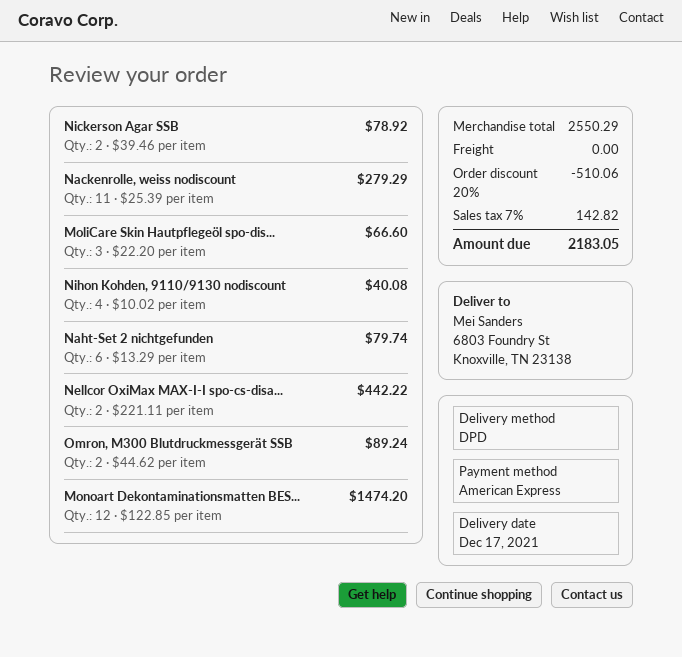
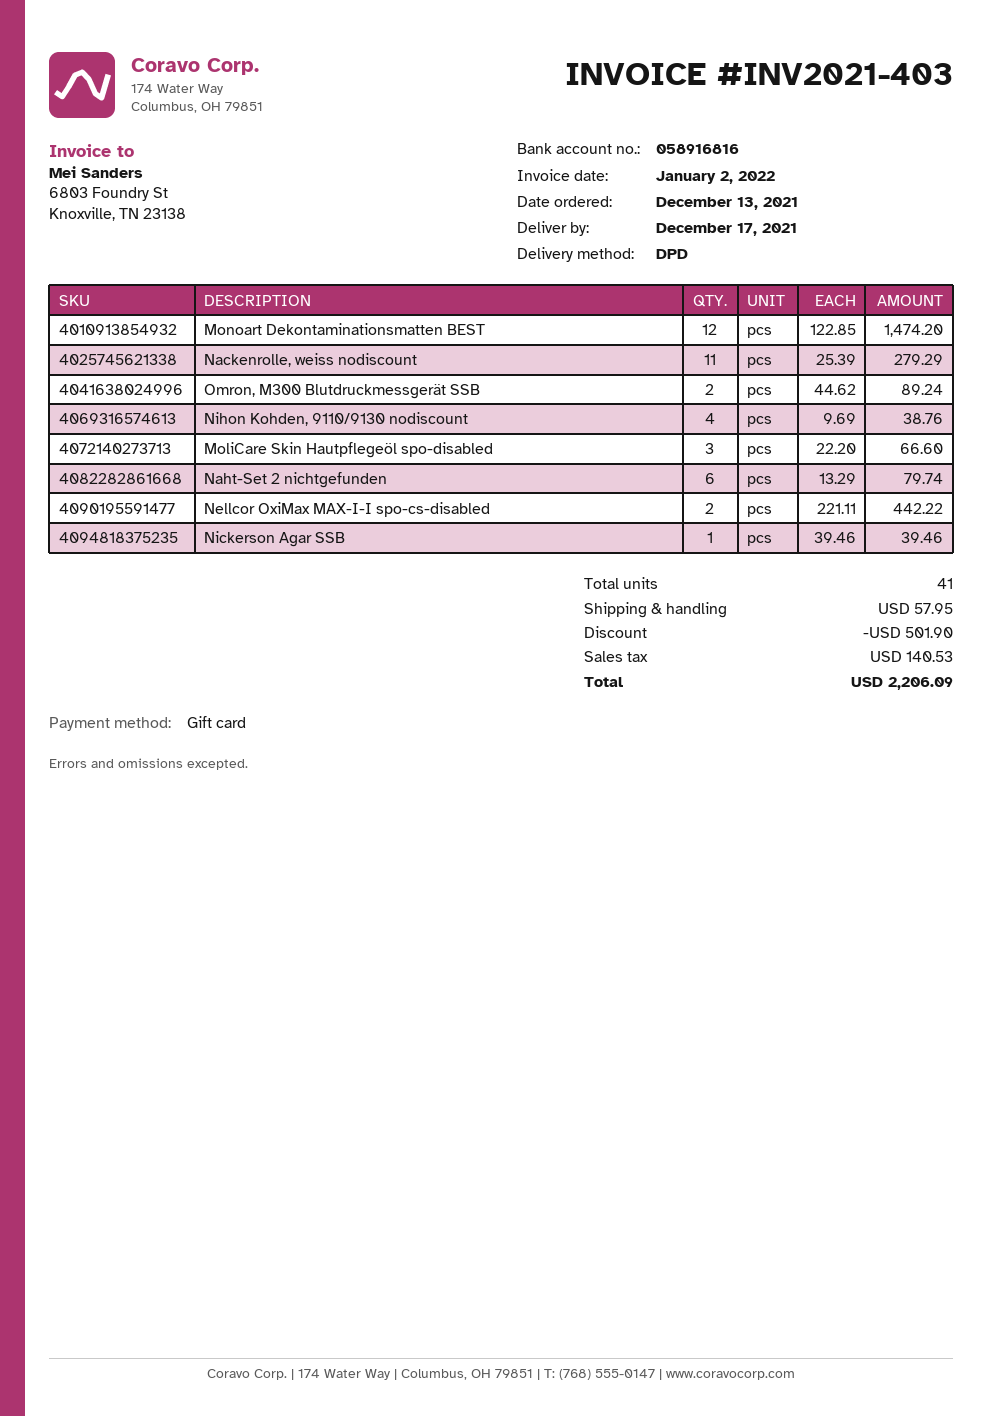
payment method: American Express -> gift card
Nickerson Agar SSB: 2 x 39.46 = 78.92 -> 1 x 39.46 = 39.46
Nihon Kohden, 9110/9130 nodiscount: 4 x 10.02 = 40.08 -> 4 x 9.69 = 38.76
discount: 510.06 -> 501.90
shipping: 0.00 -> 57.95
tax: 142.82 -> 140.53
total: 2183.05 -> 2206.09

